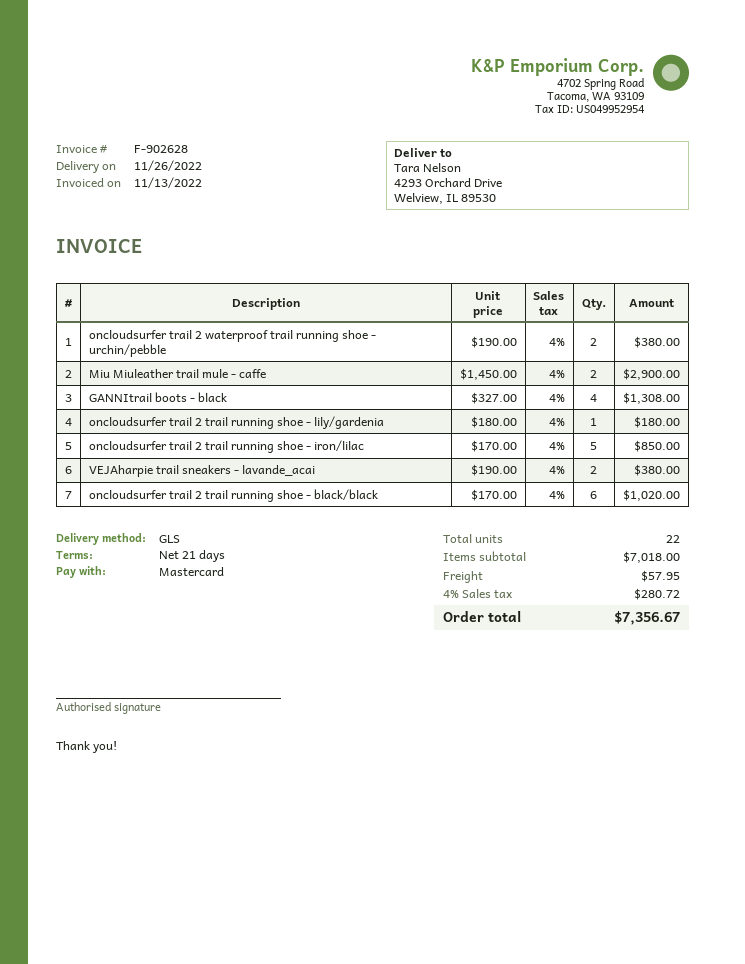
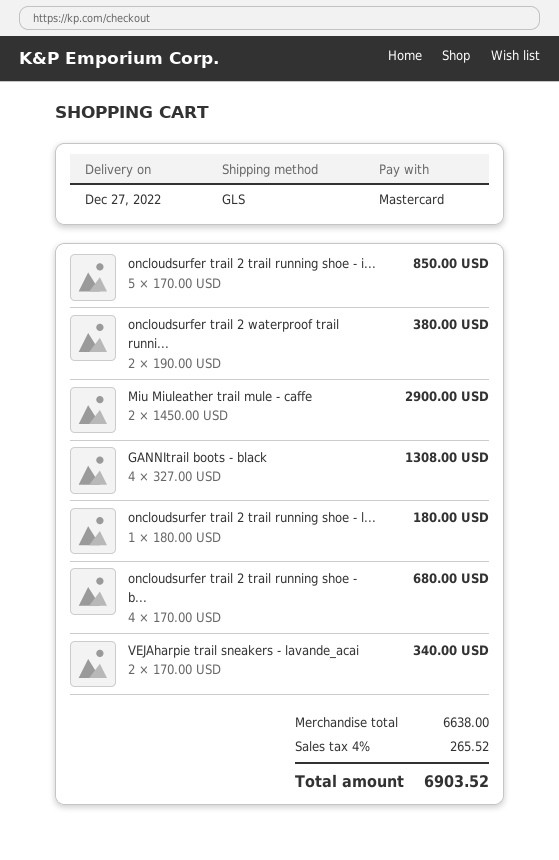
delivery date: 2022-11-26 -> 2022-12-27
VEJAharpie trail sneakers - lavande_acai: 2 x 190.00 = 380.00 -> 2 x 170.00 = 340.00
oncloudsurfer trail 2 trail running shoe - black/black: 6 x 170.00 = 1020.00 -> 4 x 170.00 = 680.00
subtotal: 7018.00 -> 6638.00
shipping: 57.95 -> none
tax: 4% = 280.72 -> 4% = 265.52
total: 7356.67 -> 6903.52

